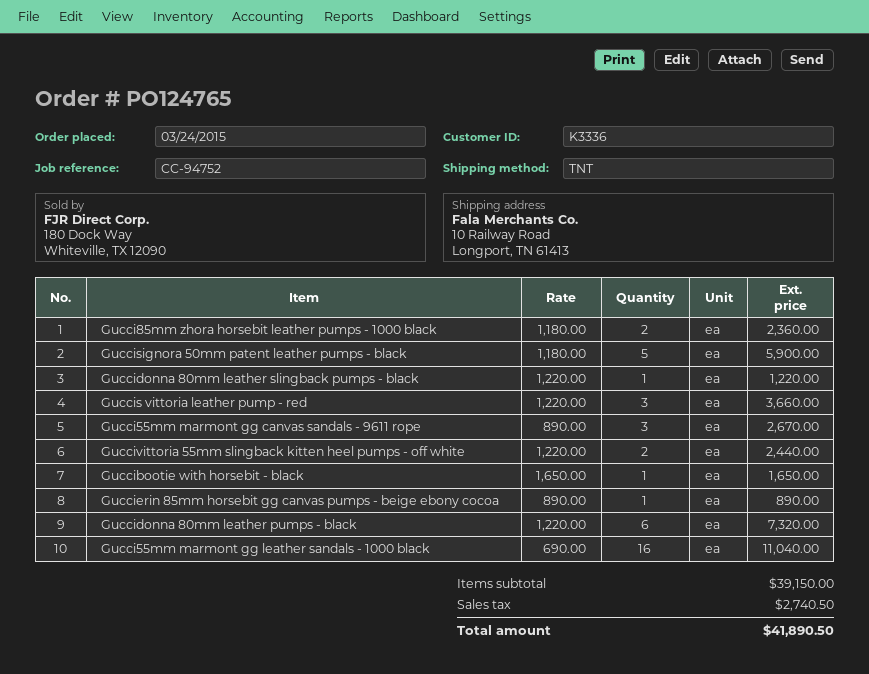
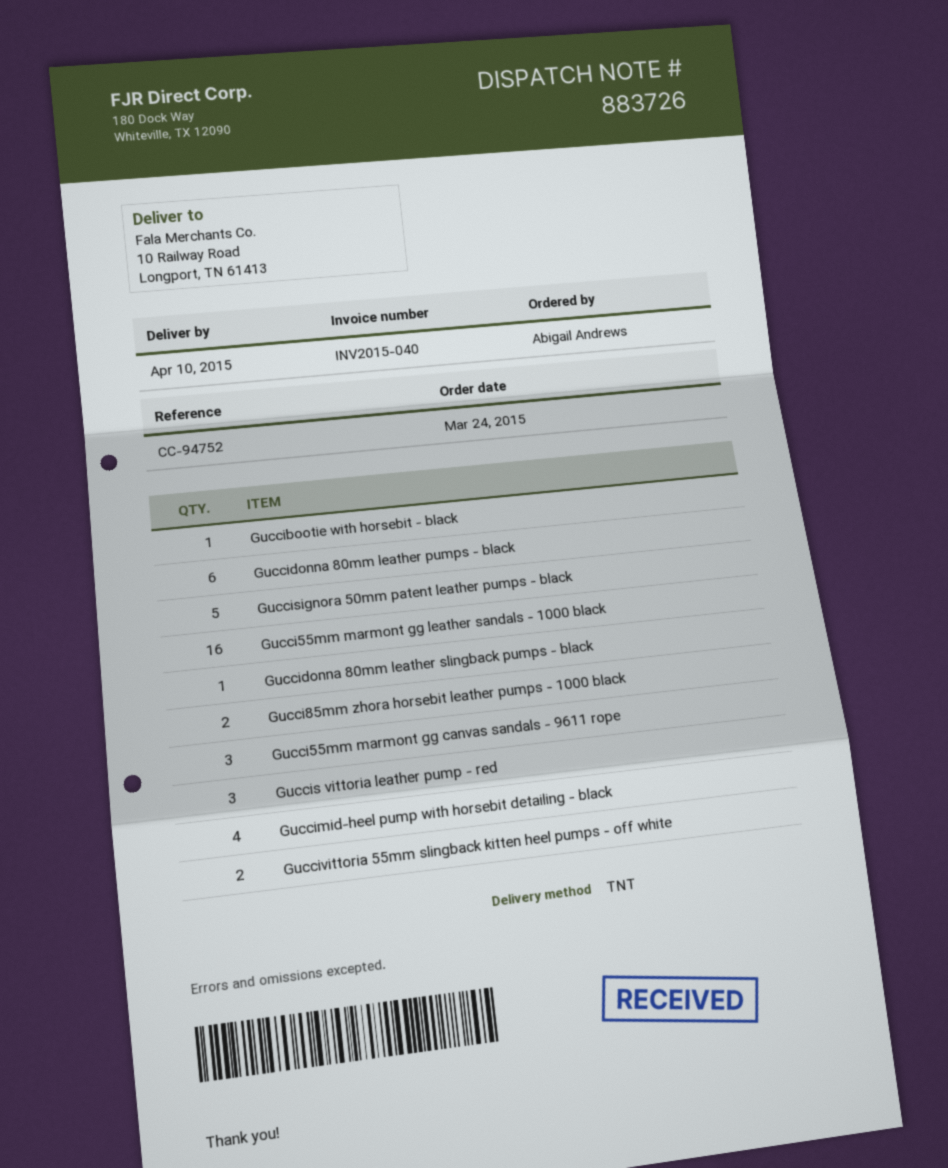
Guccierin 85mm horsebit gg canvas pumps - beige ebony cocoa: 1 -> none
Guccimid-heel pump with horsebit detailing - black: none -> 4

